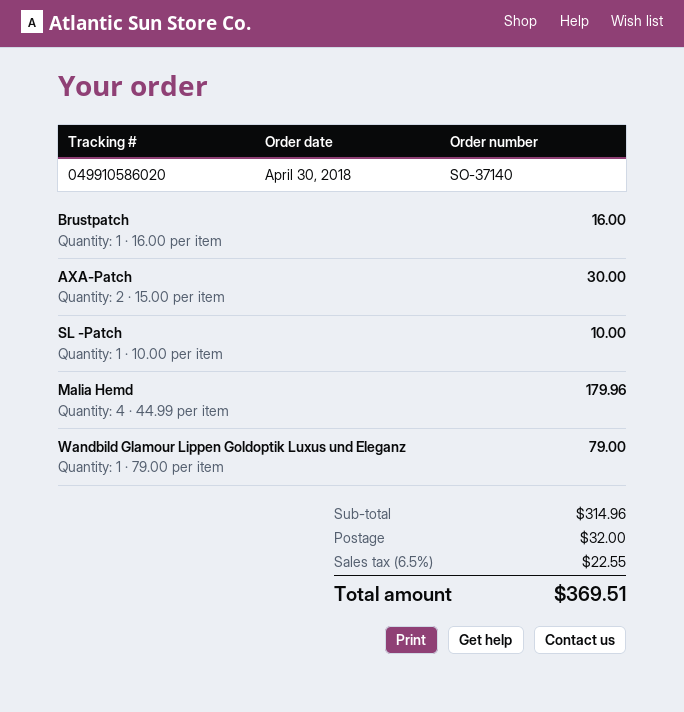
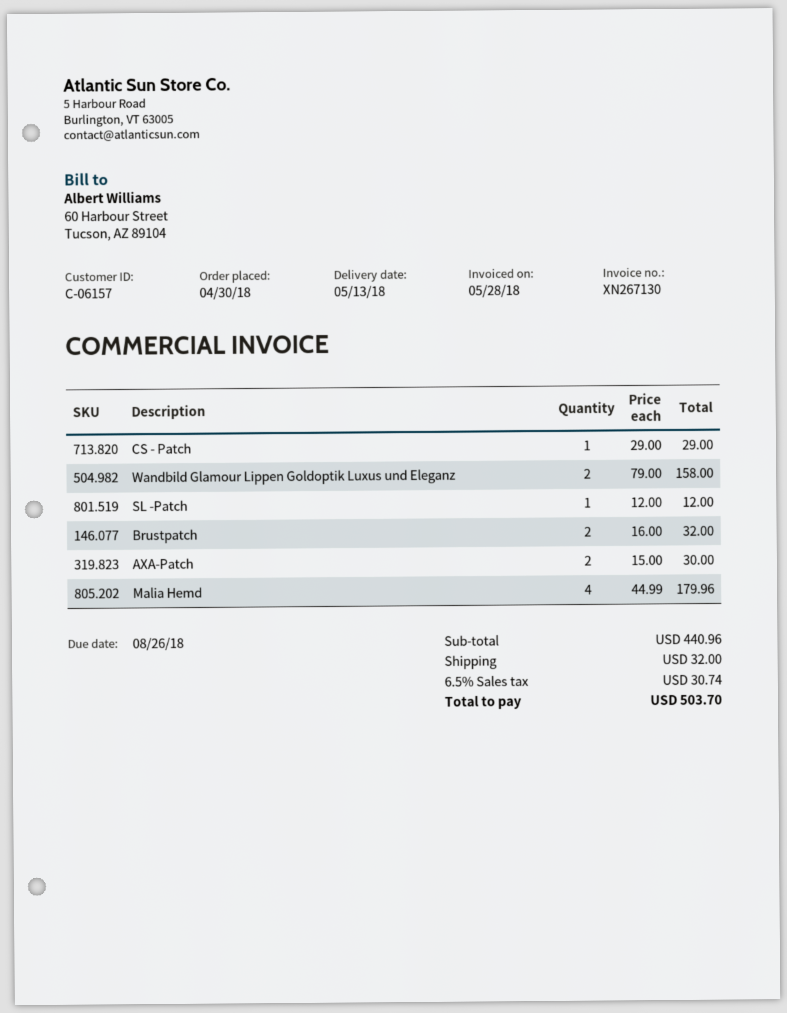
Brustpatch: 1 x 16.00 = 16.00 -> 2 x 16.00 = 32.00
SL -Patch: 1 x 10.00 = 10.00 -> 1 x 12.00 = 12.00
Wandbild Glamour Lippen Goldoptik Luxus und Eleganz: 1 x 79.00 = 79.00 -> 2 x 79.00 = 158.00
CS - Patch: none -> 1 x 29.00 = 29.00
subtotal: 314.96 -> 440.96
tax: 6.5% = 22.55 -> 6.5% = 30.74
total: 369.51 -> 503.70

